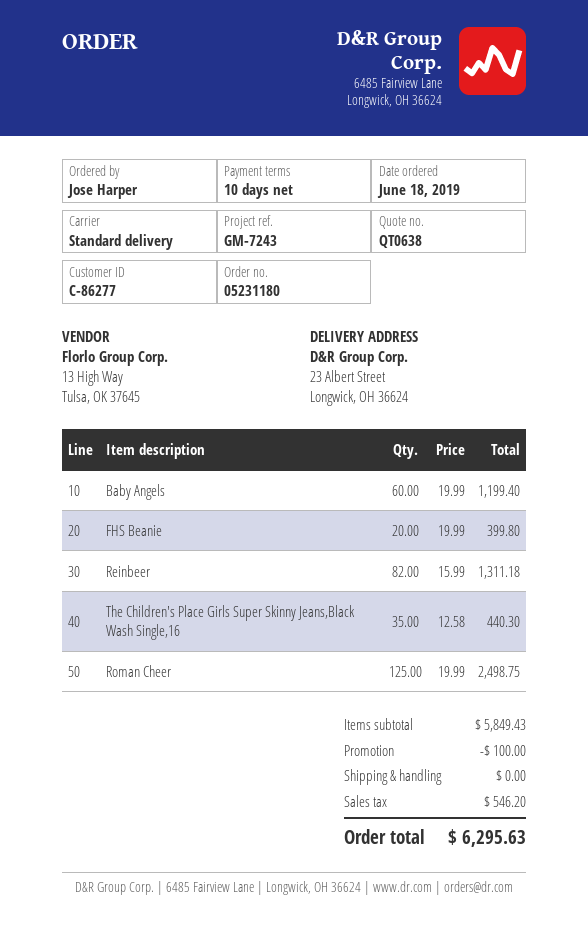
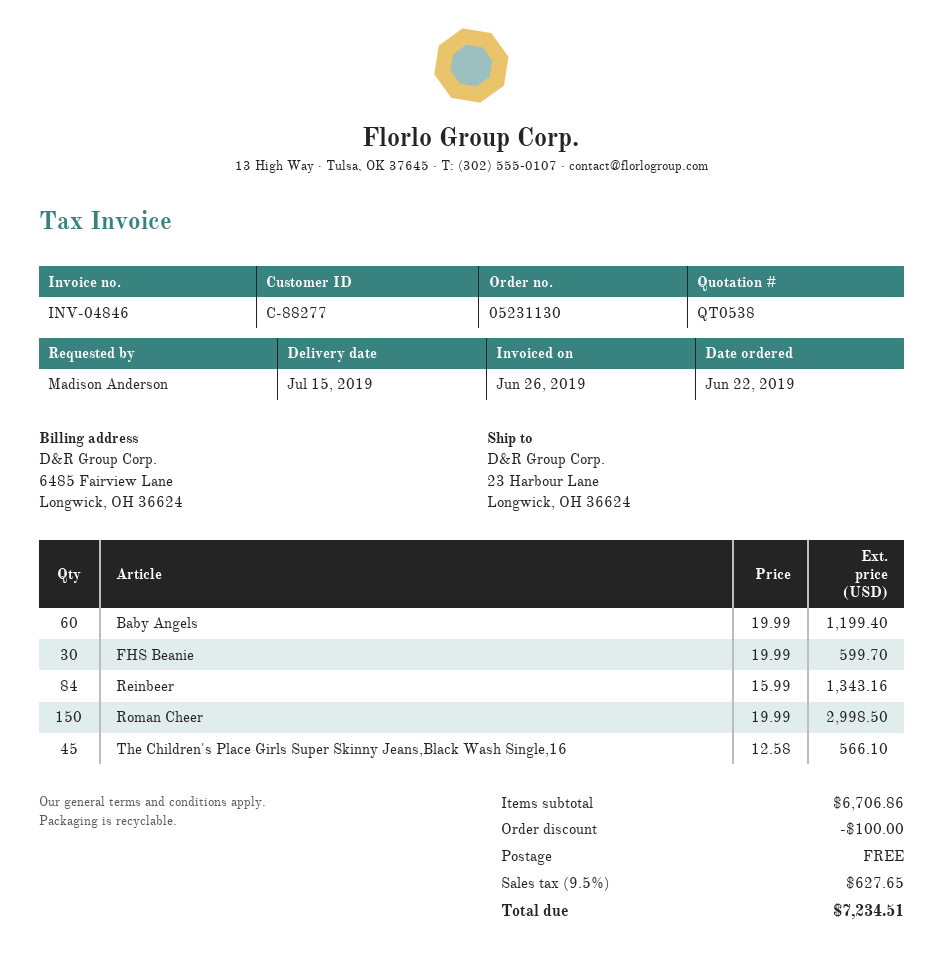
quote number: QT0638 -> QT0538
order number: 05231180 -> 05231130
order date: 2019-06-18 -> 2019-06-22
customer number: C-86277 -> C-88277
ordered by: Jose Harper -> Madison Anderson
ship to: 23 Albert Street, Longwick, OH 36624 -> 23 Harbour Lane, Longwick, OH 36624
FHS Beanie: 20 x 19.99 = 399.80 -> 30 x 19.99 = 599.70
Reinbeer: 82 x 15.99 = 1311.18 -> 84 x 15.99 = 1343.16
The Children's Place Girls Super Skinny Jeans,Black Wash Single,16: 35 x 12.58 = 440.30 -> 45 x 12.58 = 566.10
Roman Cheer: 125 x 19.99 = 2498.75 -> 150 x 19.99 = 2998.50
subtotal: 5849.43 -> 6706.86
tax: 546.20 -> 627.65
total: 6295.63 -> 7234.51

